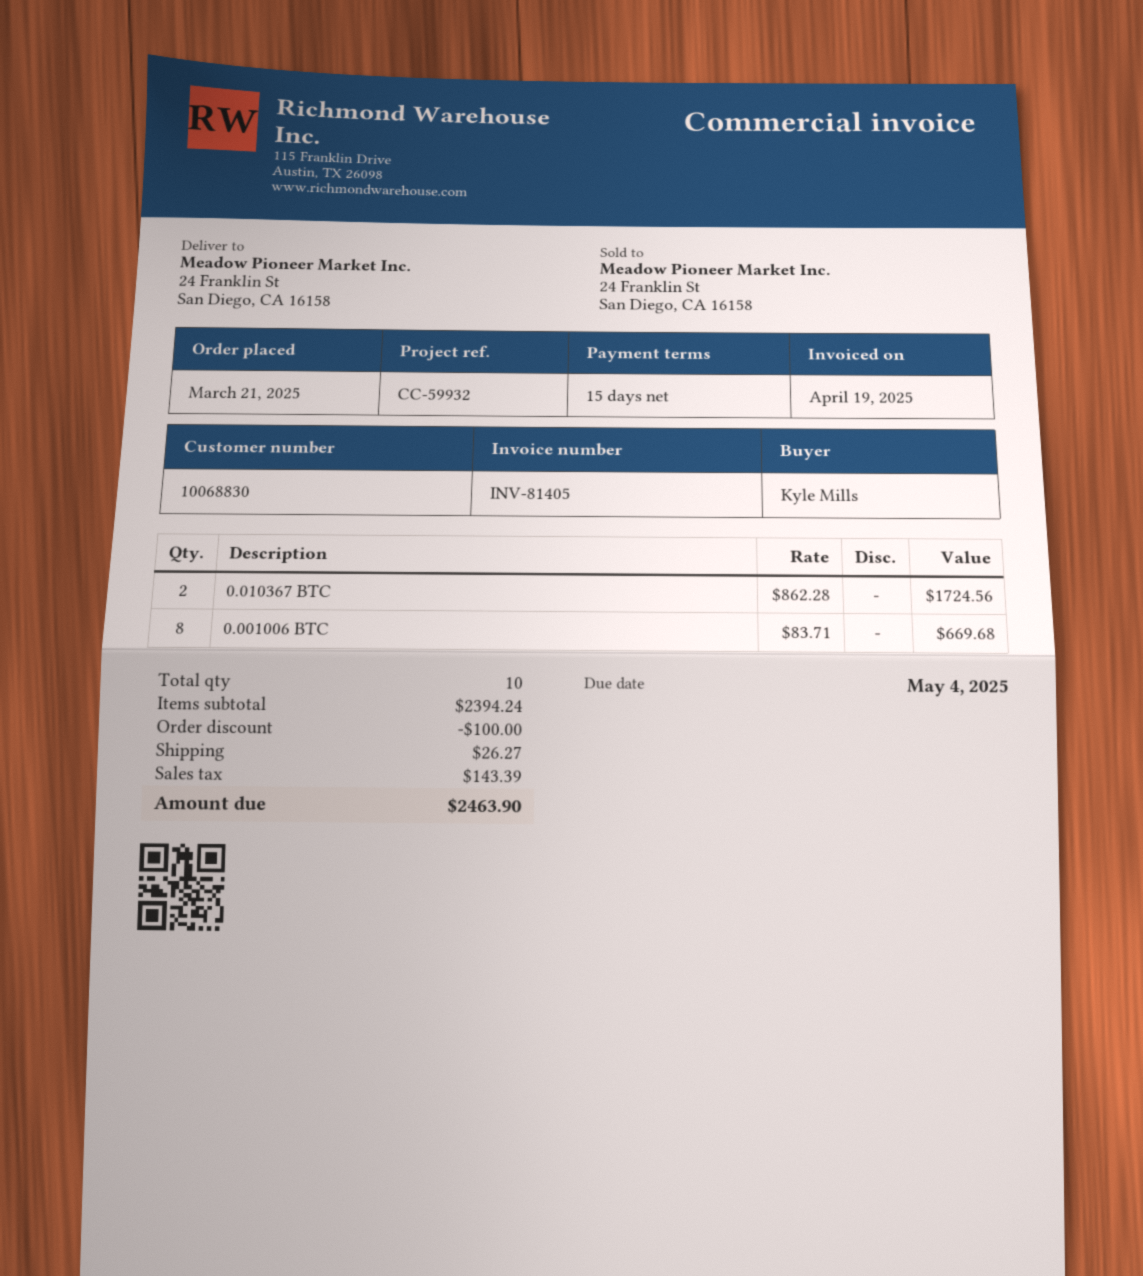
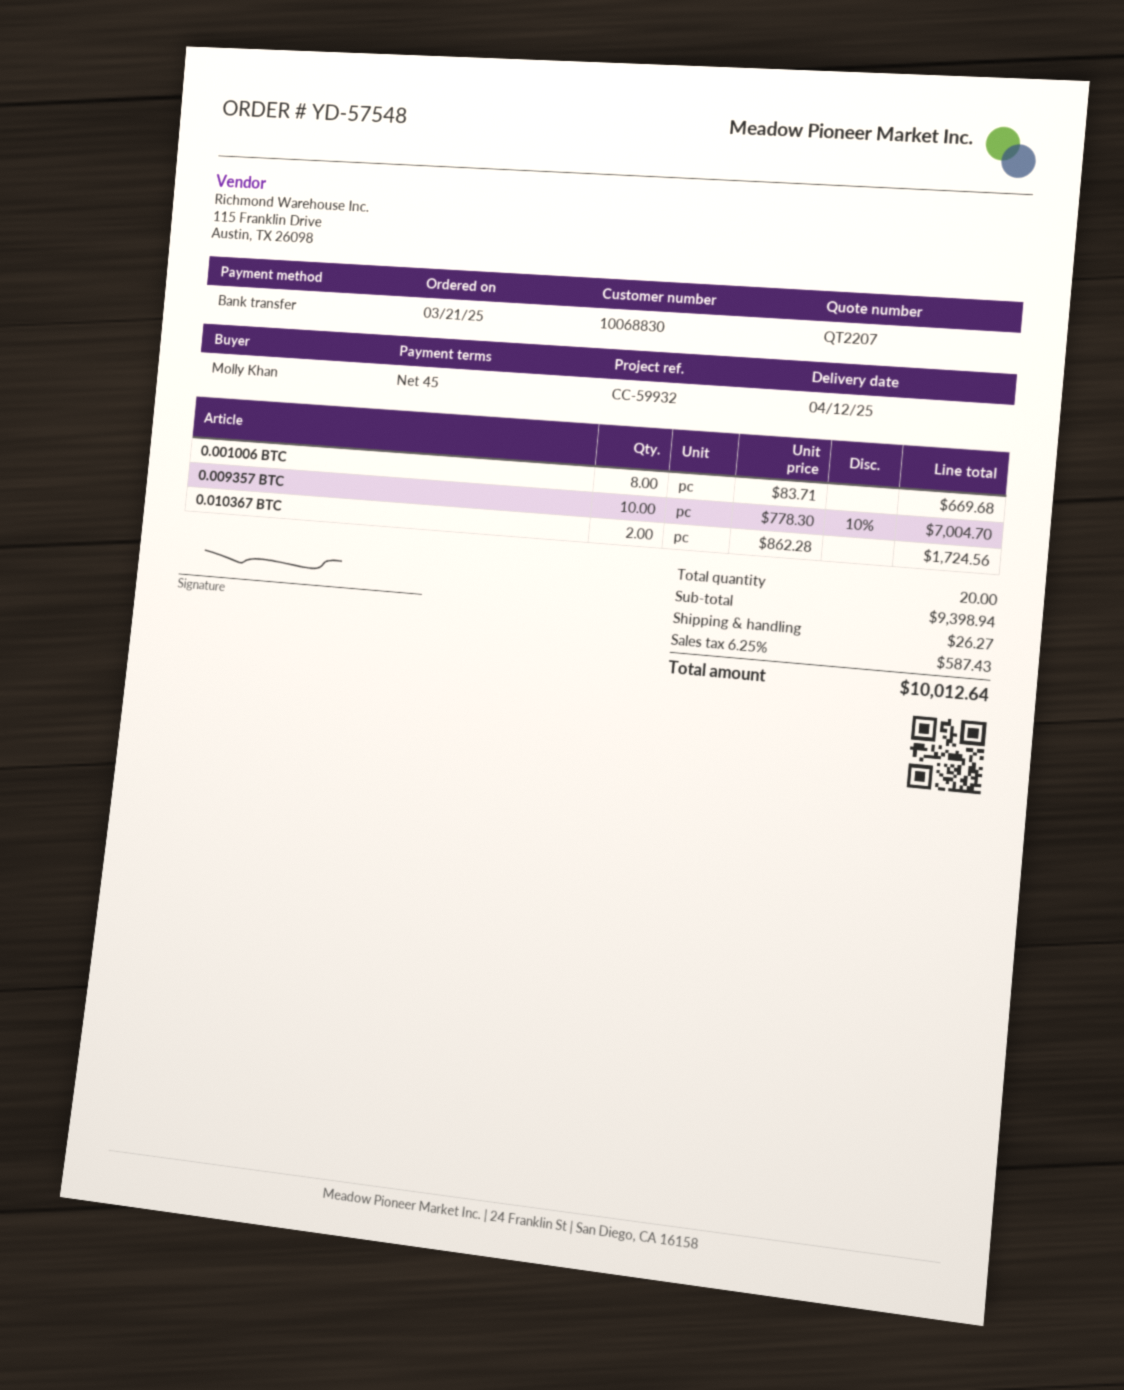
payment terms: 15 days -> 45 days
ordered by: Kyle Mills -> Molly Khan
0.009357 BTC: none -> 10 x 778.30 - 10% = 7004.70
total quantity: 10 -> 20
subtotal: 2394.24 -> 9398.94
discount: 100.00 -> none
tax: 143.39 -> 587.43
total: 2463.90 -> 10012.64

